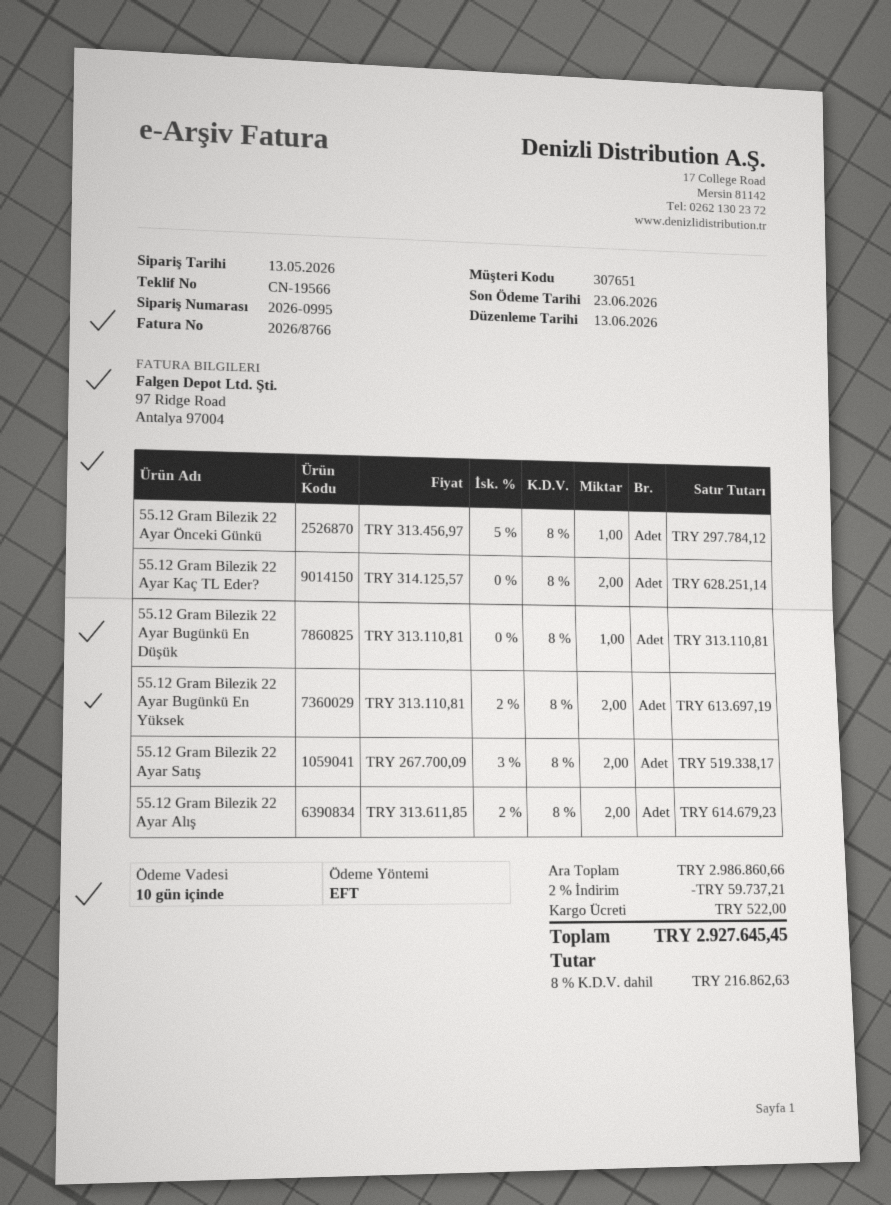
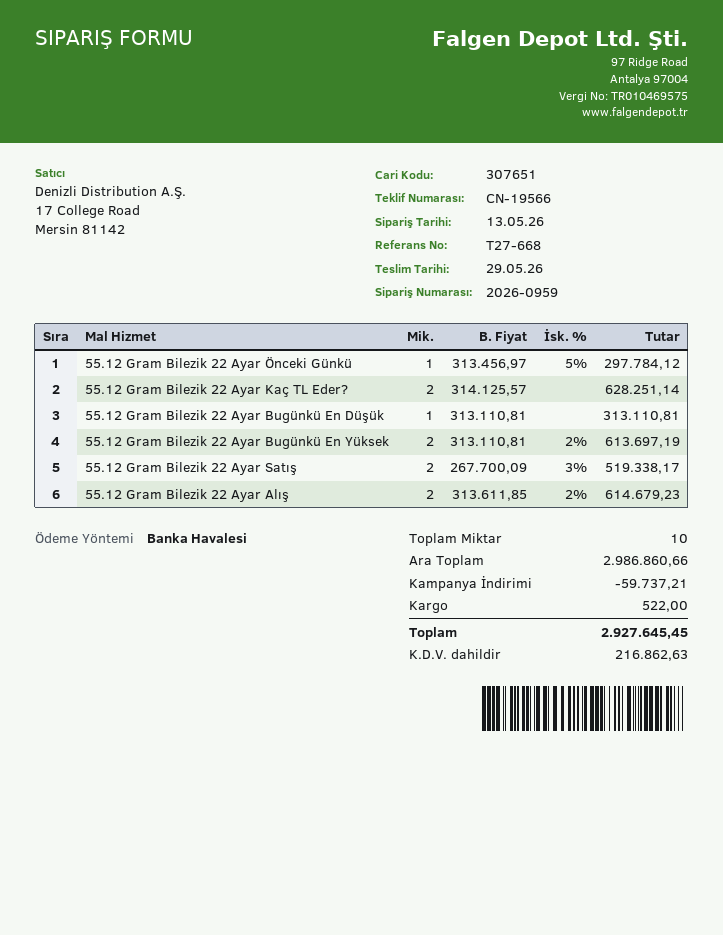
order number: 2026-0995 -> 2026-0959

